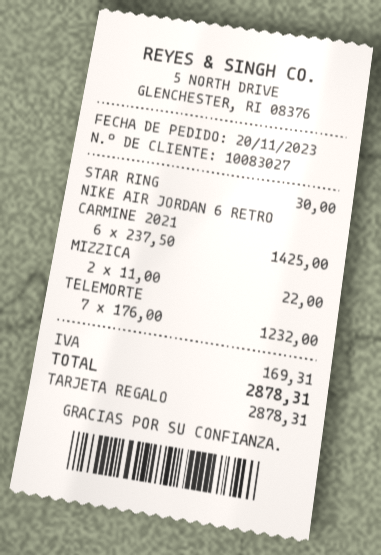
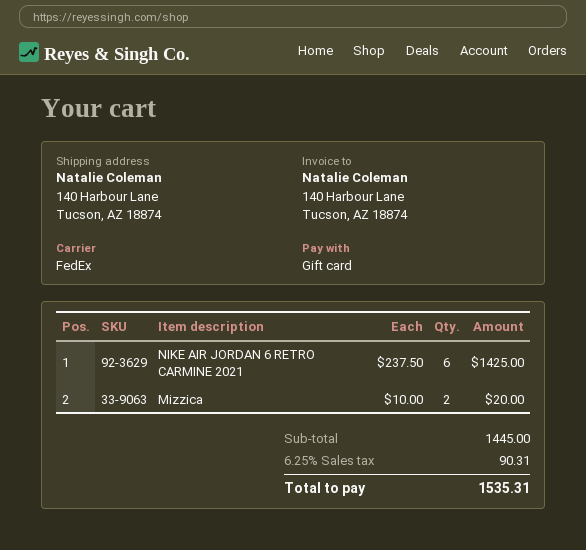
STAR RING: 1 x 30.00 = 30.00 -> none
MIZZICA: 2 x 11.00 = 22.00 -> 2 x 10.00 = 20.00
TELEMORTE: 7 x 176.00 = 1232.00 -> none
tax: 169.31 -> 90.31
total: 2878.31 -> 1535.31

